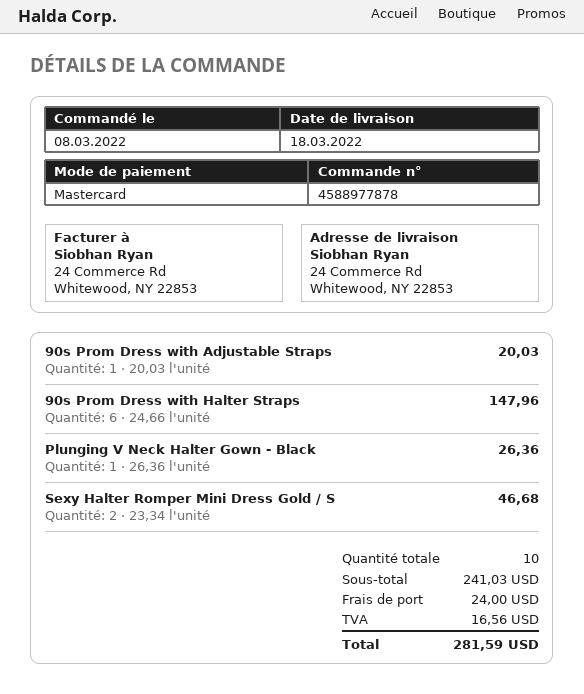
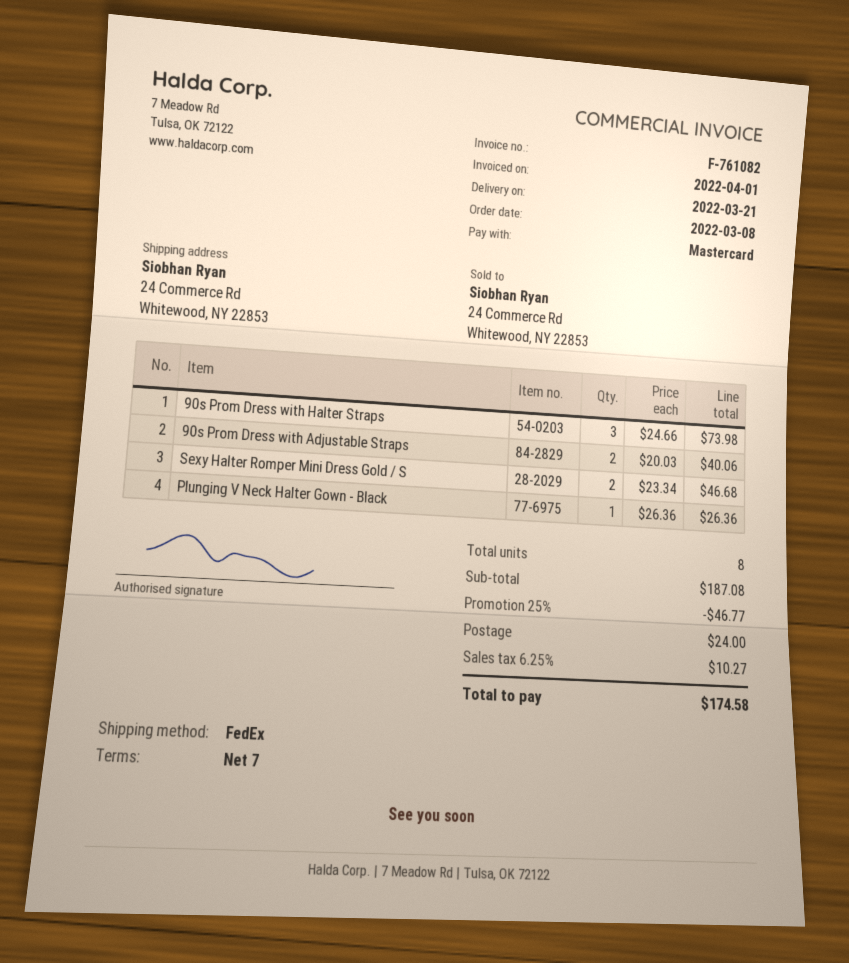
delivery date: 2022-03-18 -> 2022-03-21
90s Prom Dress with Adjustable Straps: 1 x 20.03 = 20.03 -> 2 x 20.03 = 40.06
90s Prom Dress with Halter Straps: 6 x 24.66 = 147.96 -> 3 x 24.66 = 73.98
total quantity: 10 -> 8
subtotal: 241.03 -> 187.08
discount: none -> 25% = 46.77
tax: 16.56 -> 10.27
total: 281.59 -> 174.58

